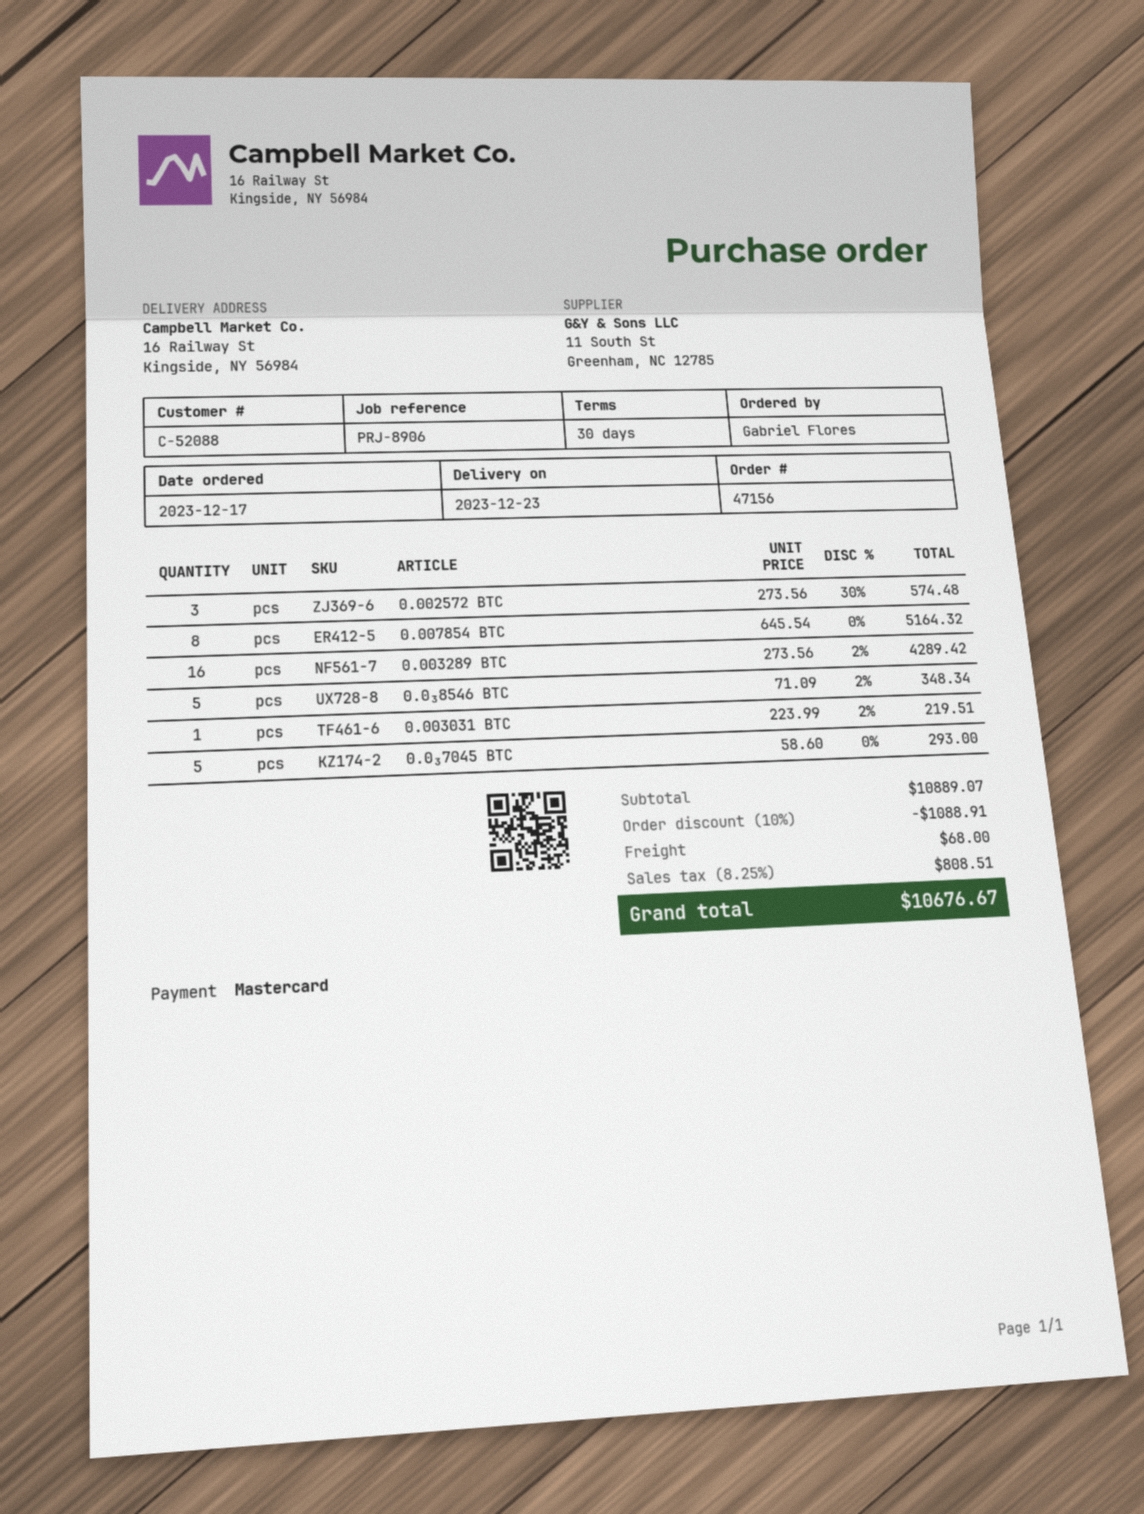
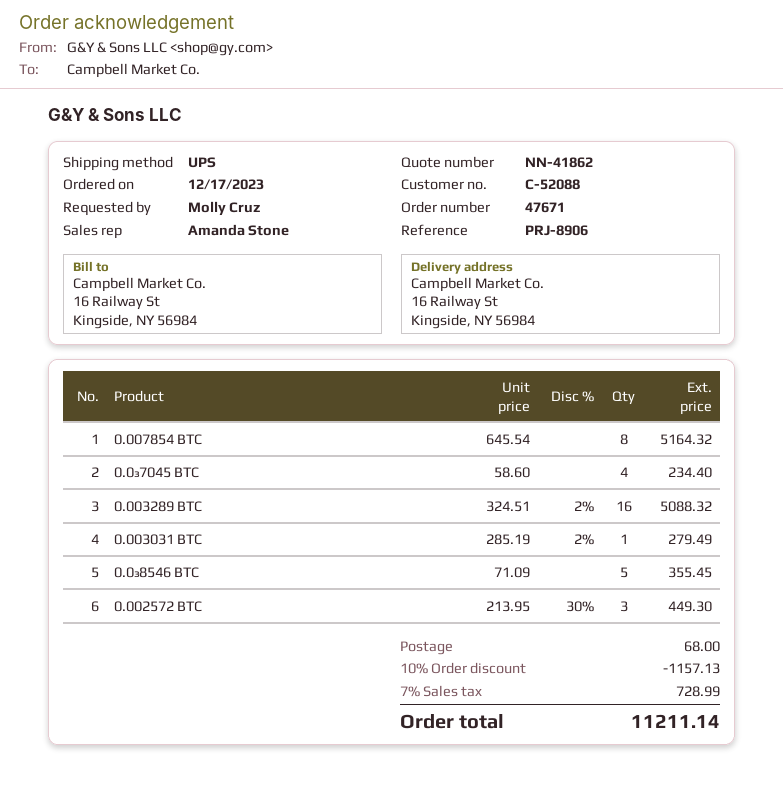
order number: 47156 -> 47671
ordered by: Gabriel Flores -> Molly Cruz
0.002572 BTC: 3 x 273.56 - 30% = 574.48 -> 3 x 213.95 - 30% = 449.30
0.003289 BTC: 16 x 273.56 - 2% = 4289.42 -> 16 x 324.51 - 2% = 5088.32
0.0₃8546 BTC: 5 x 71.09 - 2% = 348.34 -> 5 x 71.09 = 355.45
0.003031 BTC: 1 x 223.99 - 2% = 219.51 -> 1 x 285.19 - 2% = 279.49
0.0₃7045 BTC: 5 x 58.60 = 293.00 -> 4 x 58.60 = 234.40
discount: 10% = 1088.91 -> 10% = 1157.13
tax: 8.25% = 808.51 -> 7% = 728.99
total: 10676.67 -> 11211.14

